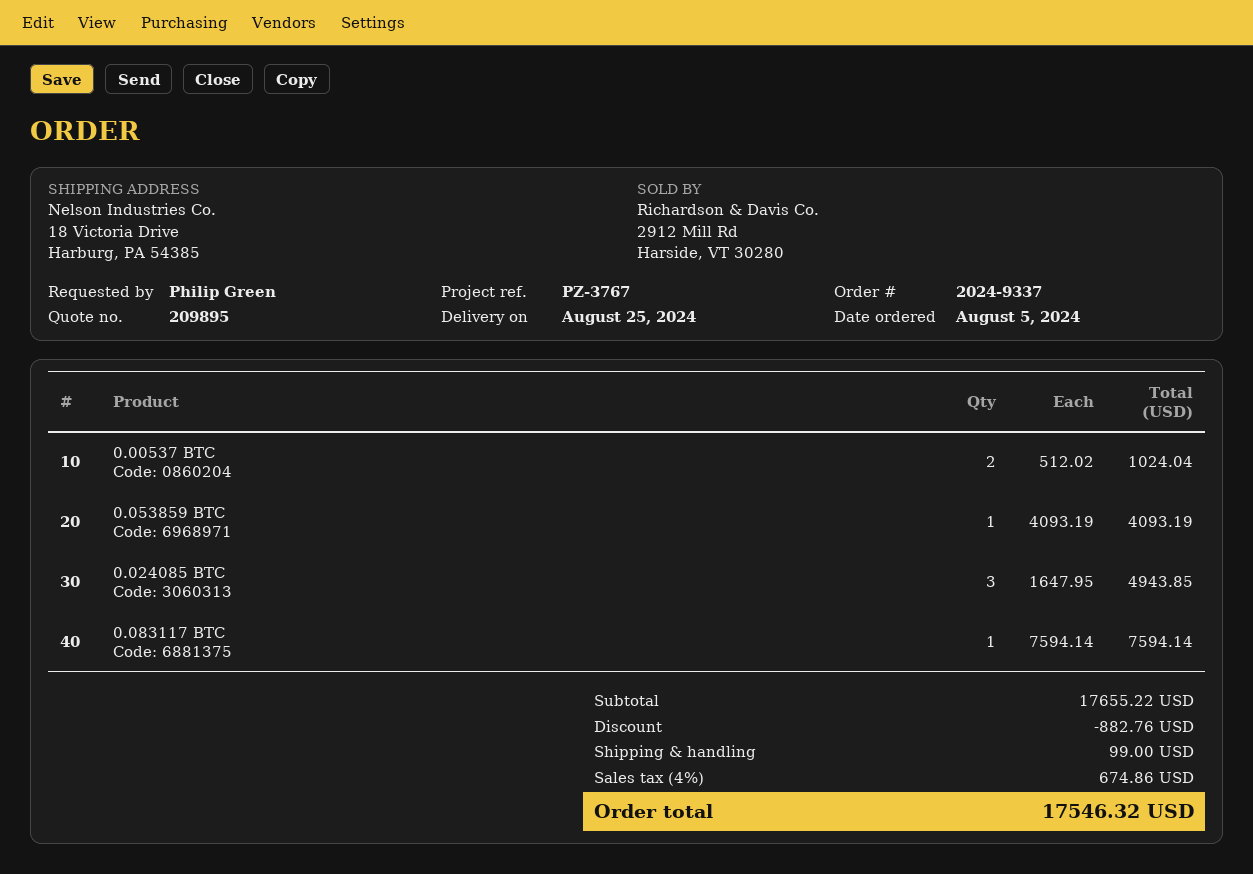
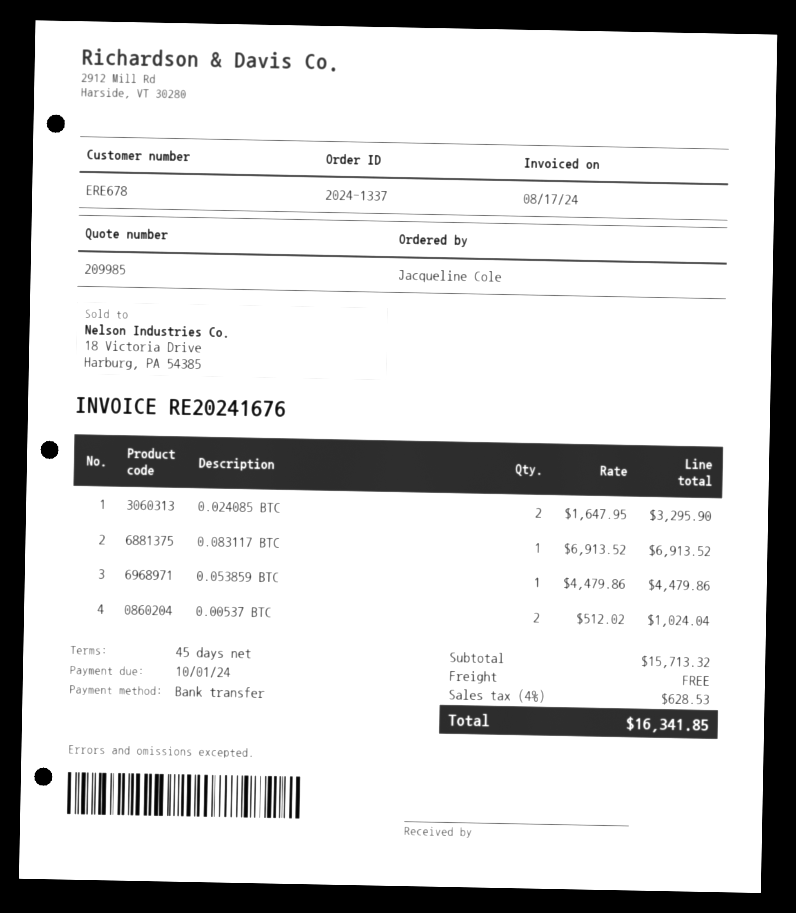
quote number: 209895 -> 209985
order number: 2024-9337 -> 2024-1337
ordered by: Philip Green -> Jacqueline Cole
0.053859 BTC: 1 x 4093.19 = 4093.19 -> 1 x 4479.86 = 4479.86
0.024085 BTC: 3 x 1647.95 = 4943.85 -> 2 x 1647.95 = 3295.90
0.083117 BTC: 1 x 7594.14 = 7594.14 -> 1 x 6913.52 = 6913.52
subtotal: 17655.22 -> 15713.32
discount: 882.76 -> none
shipping: 99.00 -> 0.00
tax: 4% = 674.86 -> 4% = 628.53
total: 17546.32 -> 16341.85

